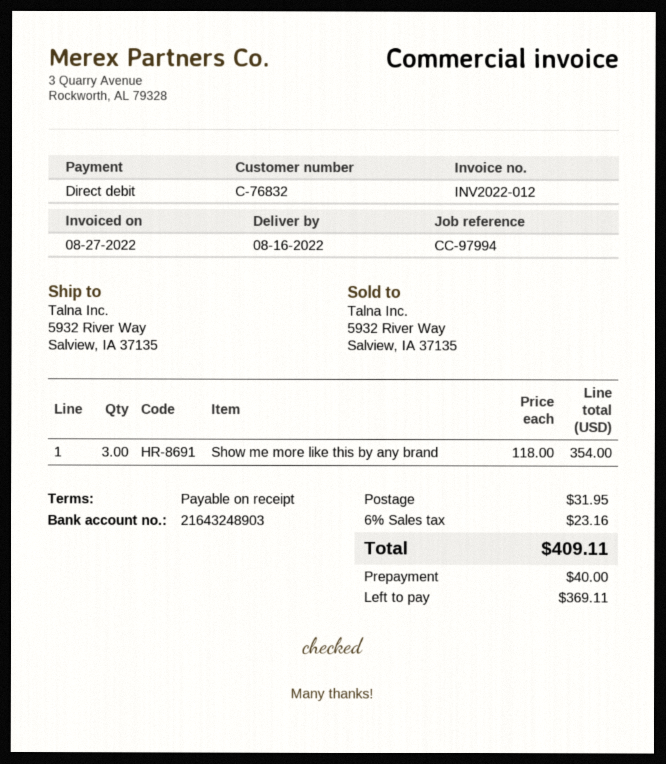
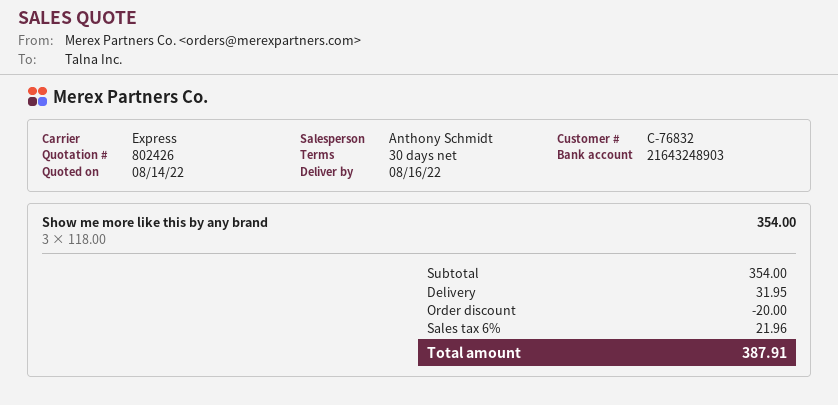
payment terms: on receipt -> 30 days
discount: none -> 20.00
tax: 6% = 23.16 -> 6% = 21.96
total: 409.11 -> 387.91

